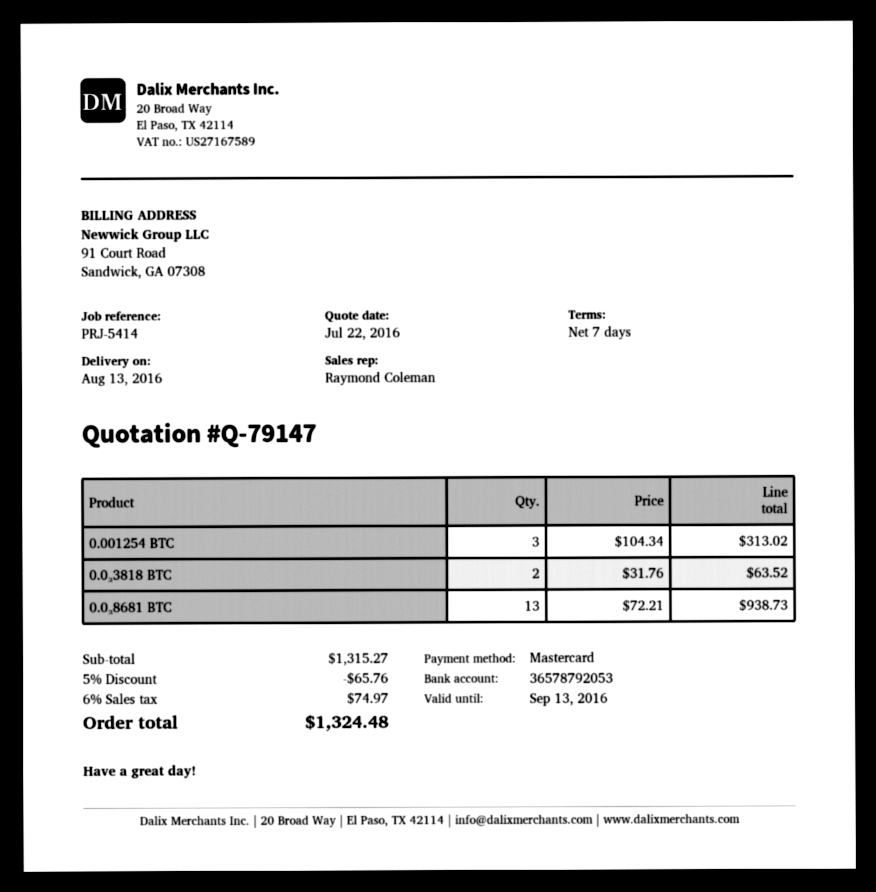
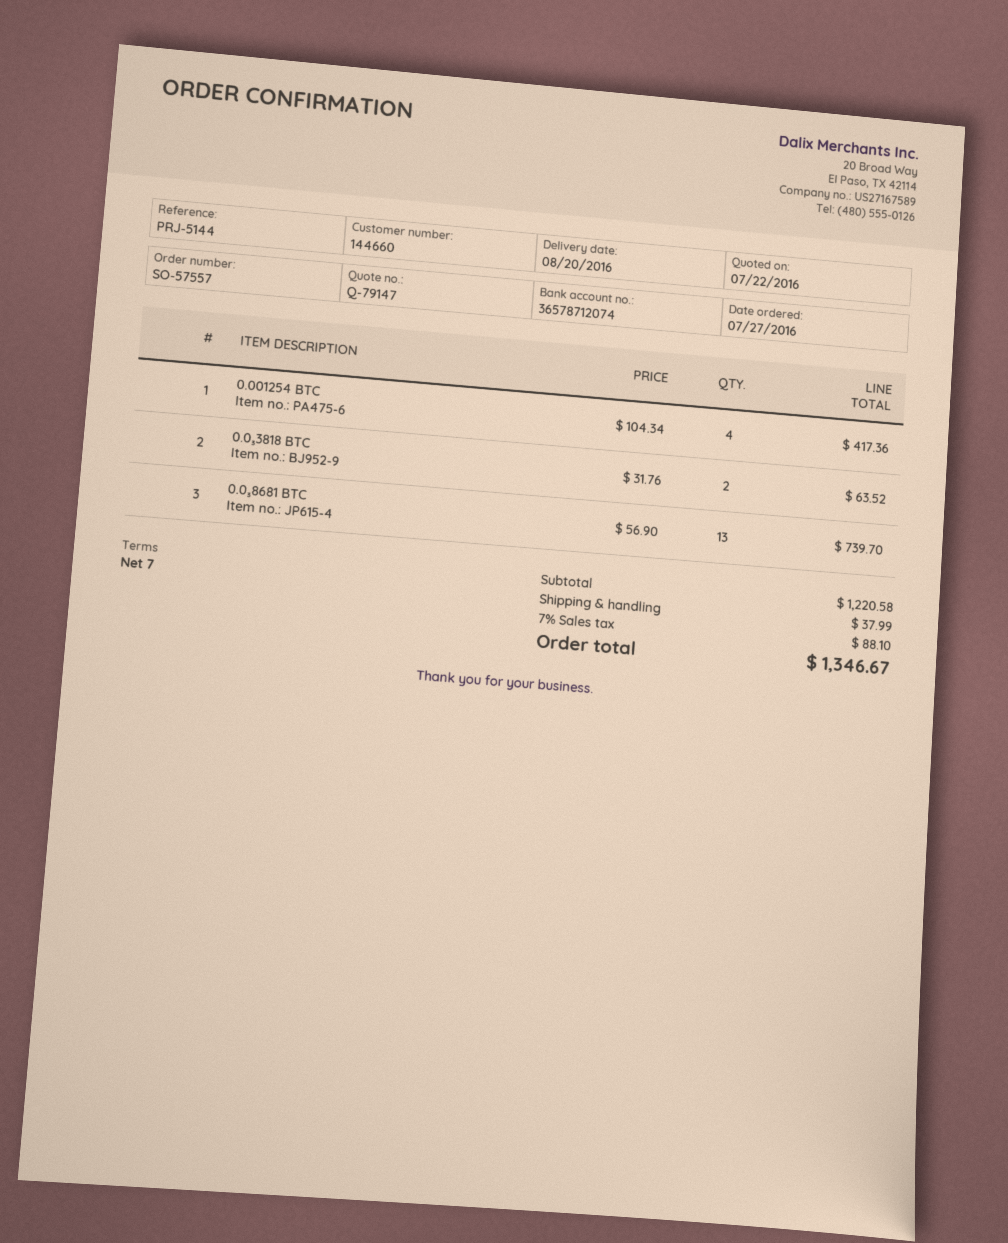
delivery date: 2016-08-13 -> 2016-08-20
reference: PRJ-5414 -> PRJ-5144
bank account: 36578792053 -> 36578712074
0.001254 BTC: 3 x 104.34 = 313.02 -> 4 x 104.34 = 417.36
0.0₃8681 BTC: 13 x 72.21 = 938.73 -> 13 x 56.90 = 739.70
subtotal: 1315.27 -> 1220.58
discount: 5% = 65.76 -> none
shipping: none -> 37.99
tax: 6% = 74.97 -> 7% = 88.10
total: 1324.48 -> 1346.67

